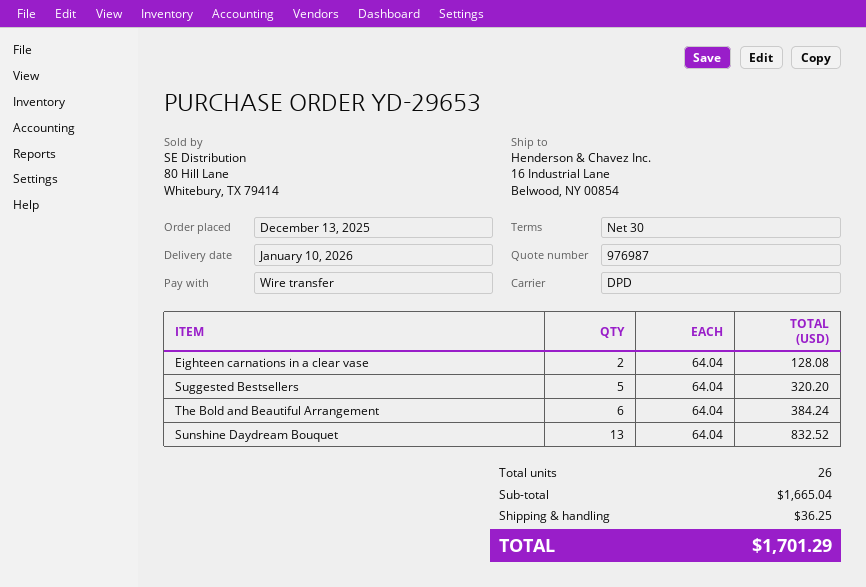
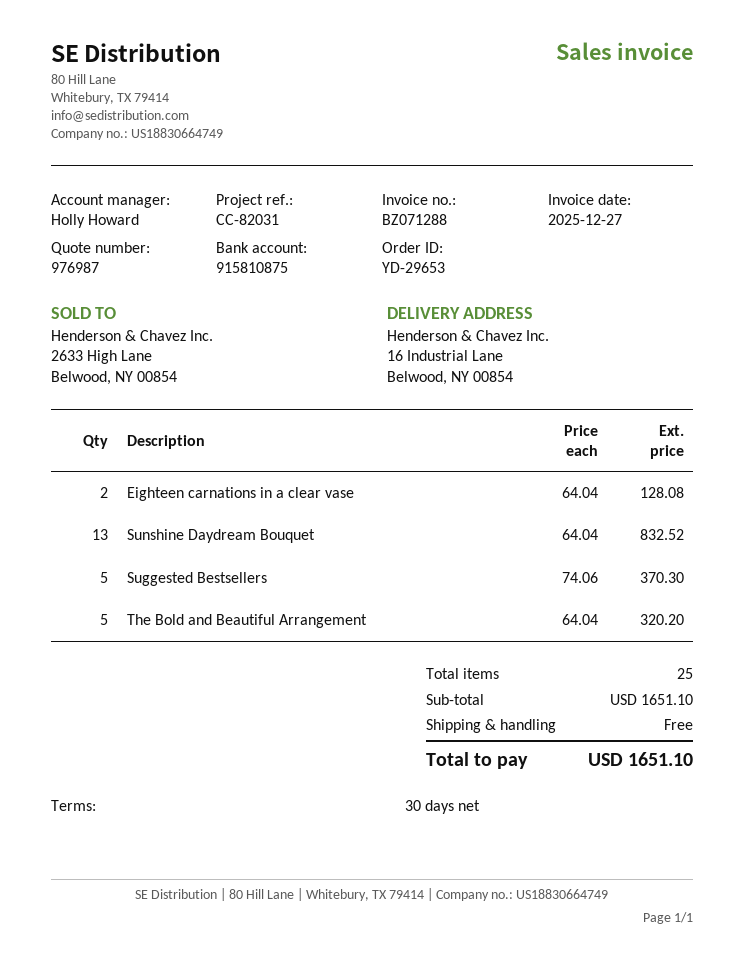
Suggested Bestsellers: 5 x 64.04 = 320.20 -> 5 x 74.06 = 370.30
The Bold and Beautiful Arrangement: 6 x 64.04 = 384.24 -> 5 x 64.04 = 320.20
total quantity: 26 -> 25
subtotal: 1665.04 -> 1651.10
shipping: 36.25 -> 0.00
total: 1701.29 -> 1651.10

